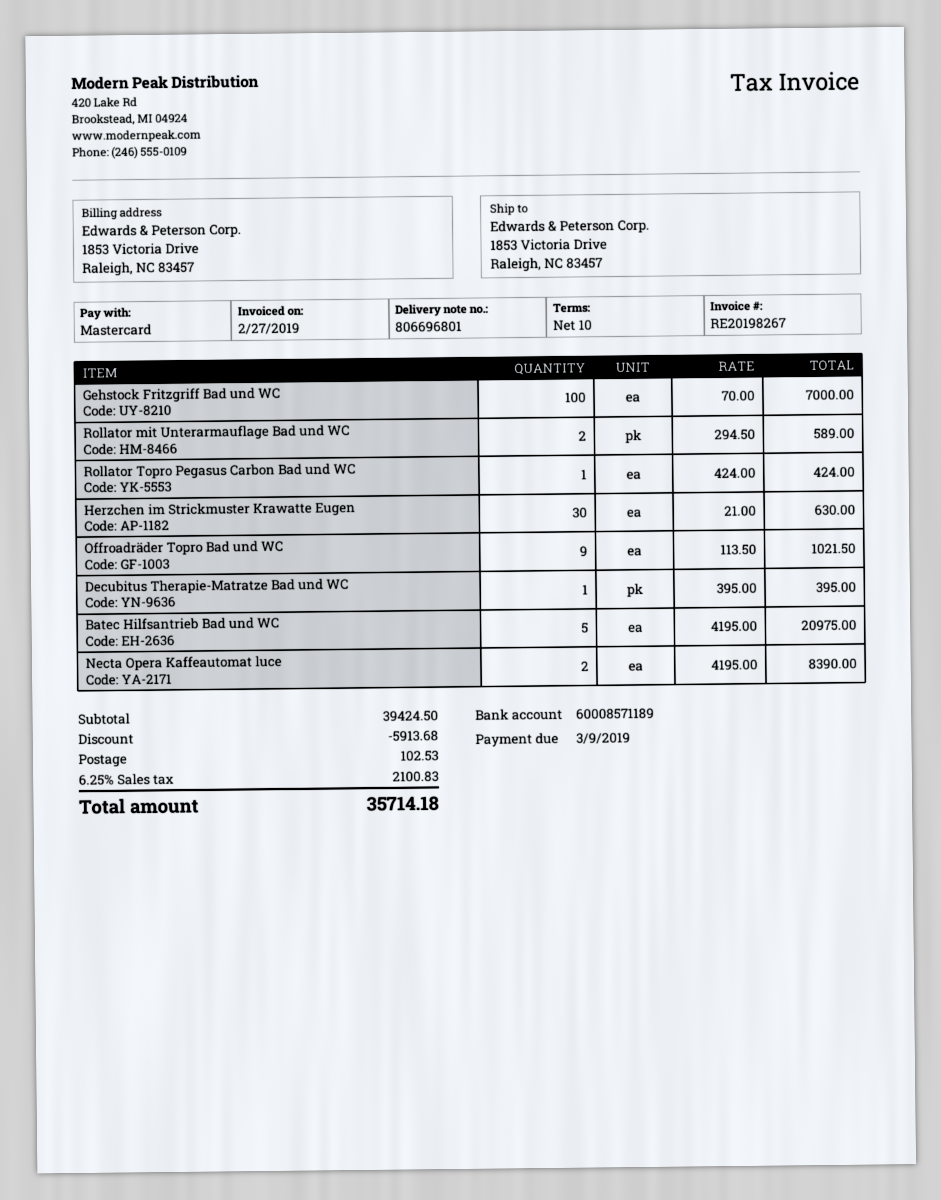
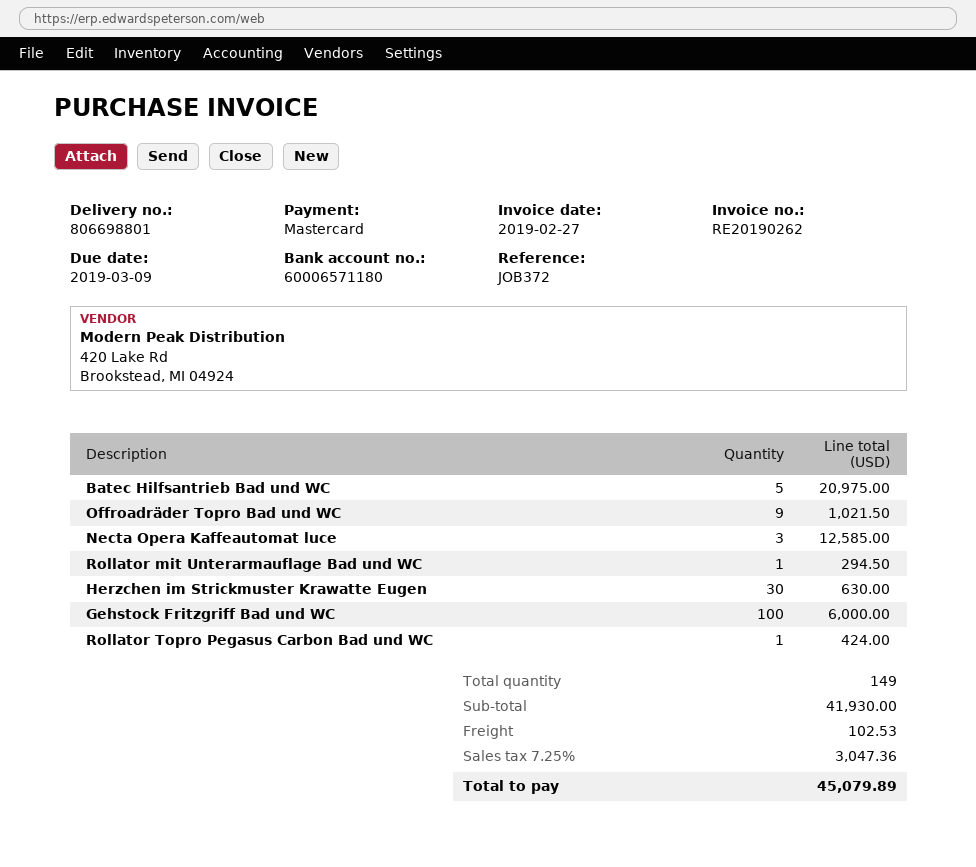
delivery note number: 806696801 -> 806698801
invoice number: RE20198267 -> RE20190262
bank account: 60008571189 -> 60006571180
Gehstock Fritzgriff Bad und WC: 100 for 7000.00 -> 100 for 6000.00
Rollator mit Unterarmauflage Bad und WC: 2 for 589.00 -> 1 for 294.50
Decubitus Therapie-Matratze Bad und WC: 1 for 395.00 -> none
Necta Opera Kaffeautomat luce: 2 for 8390.00 -> 3 for 12585.00
subtotal: 39424.50 -> 41930.00
discount: 5913.68 -> none
tax: 6.25% = 2100.83 -> 7.25% = 3047.36
total: 35714.18 -> 45079.89

